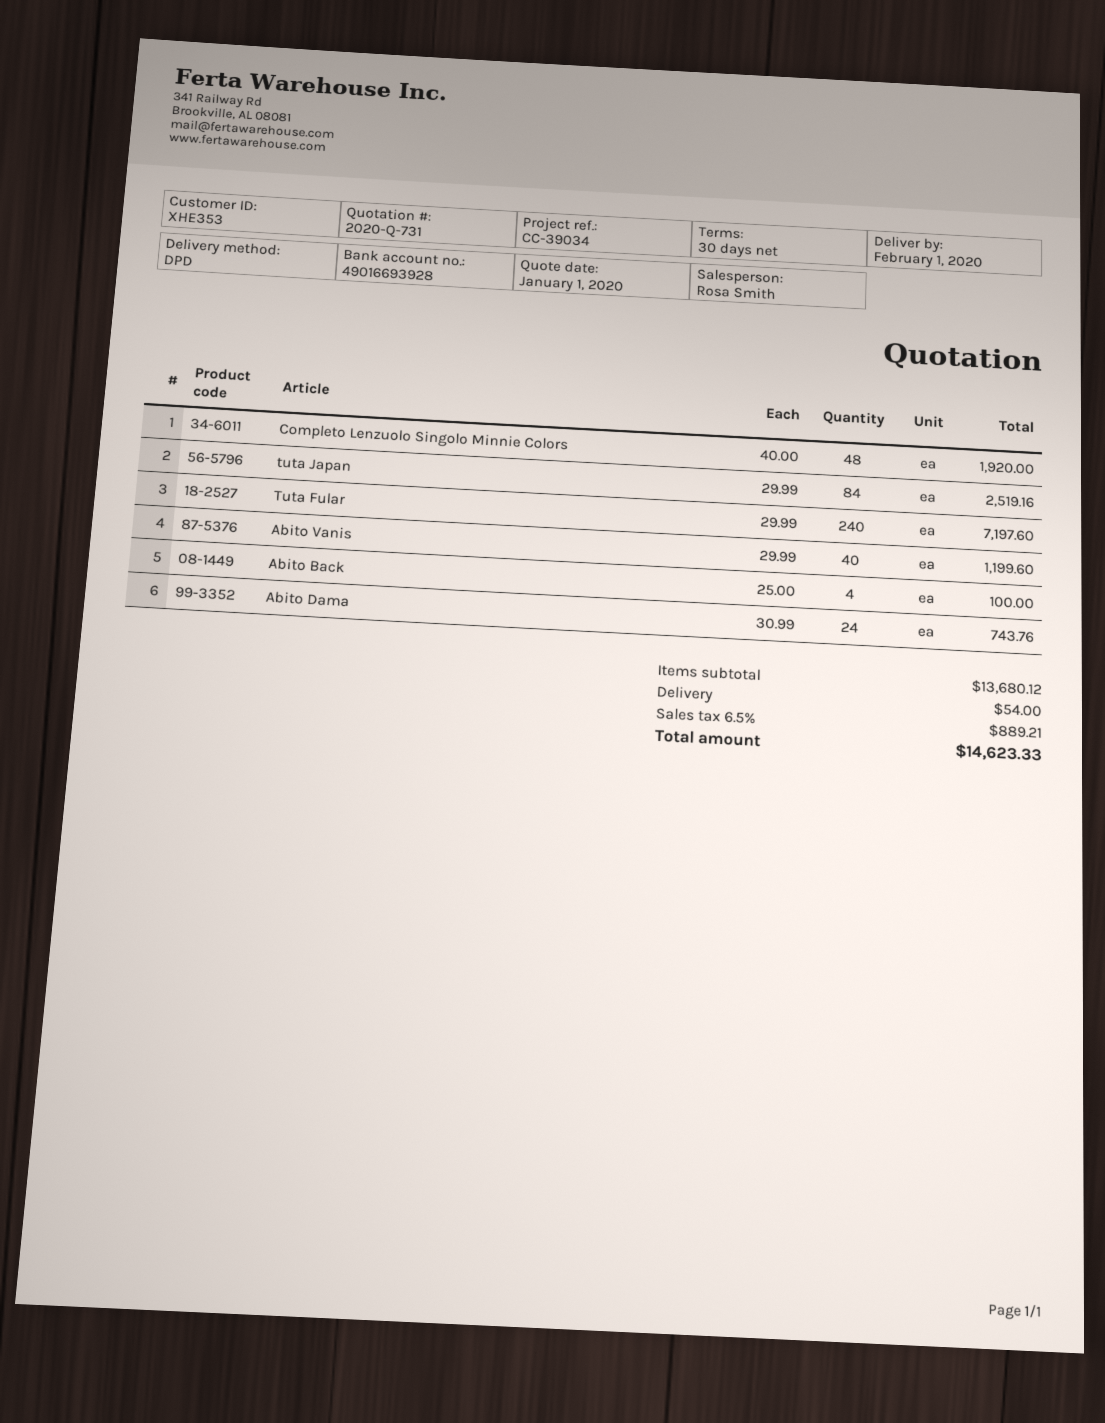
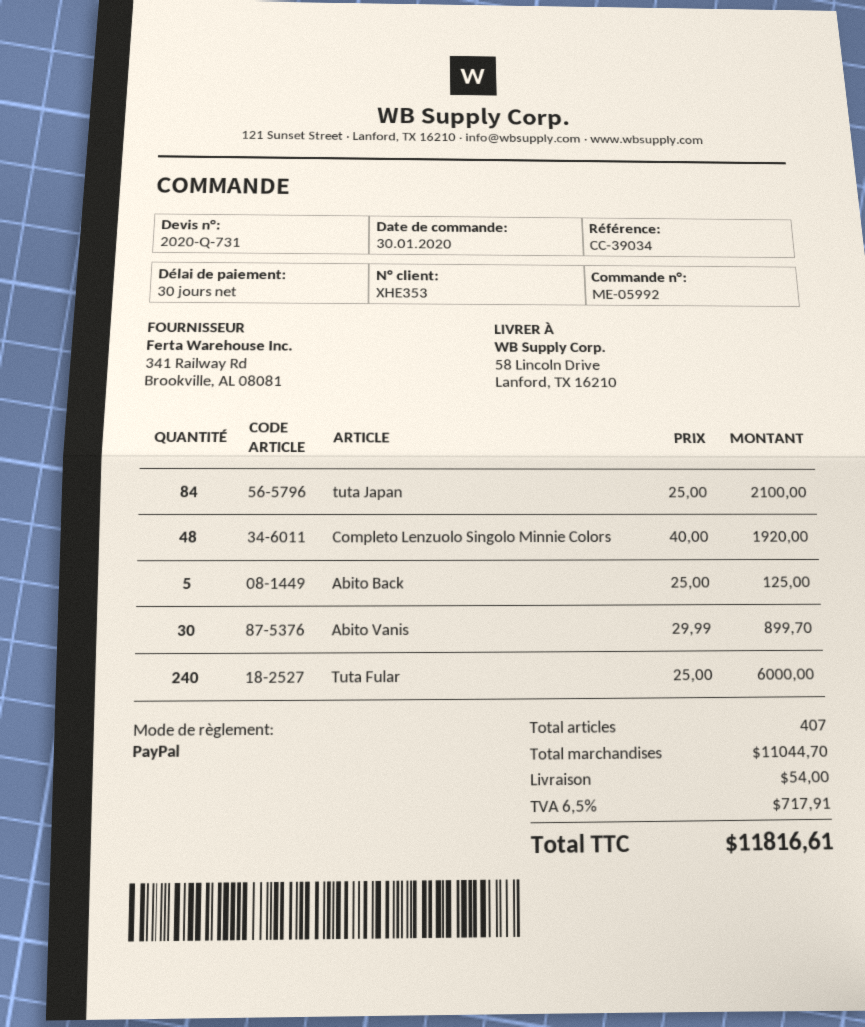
tuta Japan: 84 x 29.99 = 2519.16 -> 84 x 25.00 = 2100.00
Tuta Fular: 240 x 29.99 = 7197.60 -> 240 x 25.00 = 6000.00
Abito Vanis: 40 x 29.99 = 1199.60 -> 30 x 29.99 = 899.70
Abito Back: 4 x 25.00 = 100.00 -> 5 x 25.00 = 125.00
Abito Dama: 24 x 30.99 = 743.76 -> none
subtotal: 13680.12 -> 11044.70
tax: 6.5% = 889.21 -> 6.5% = 717.91
total: 14623.33 -> 11816.61

